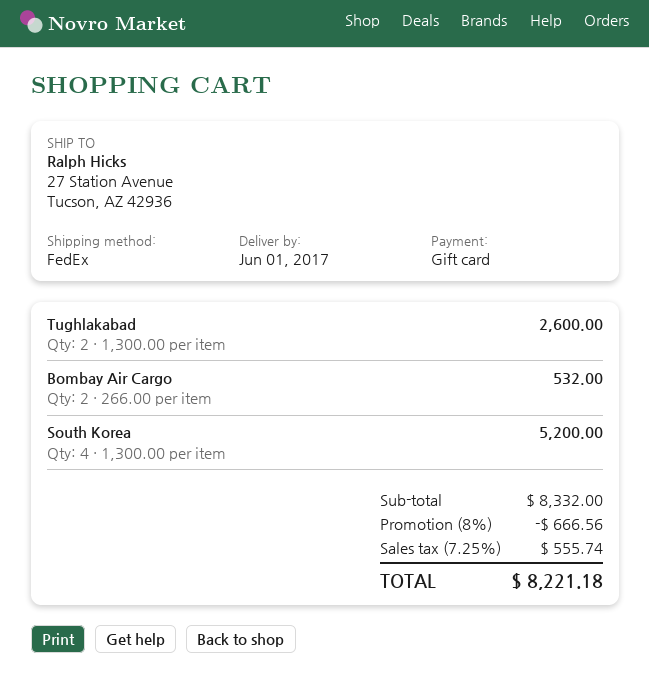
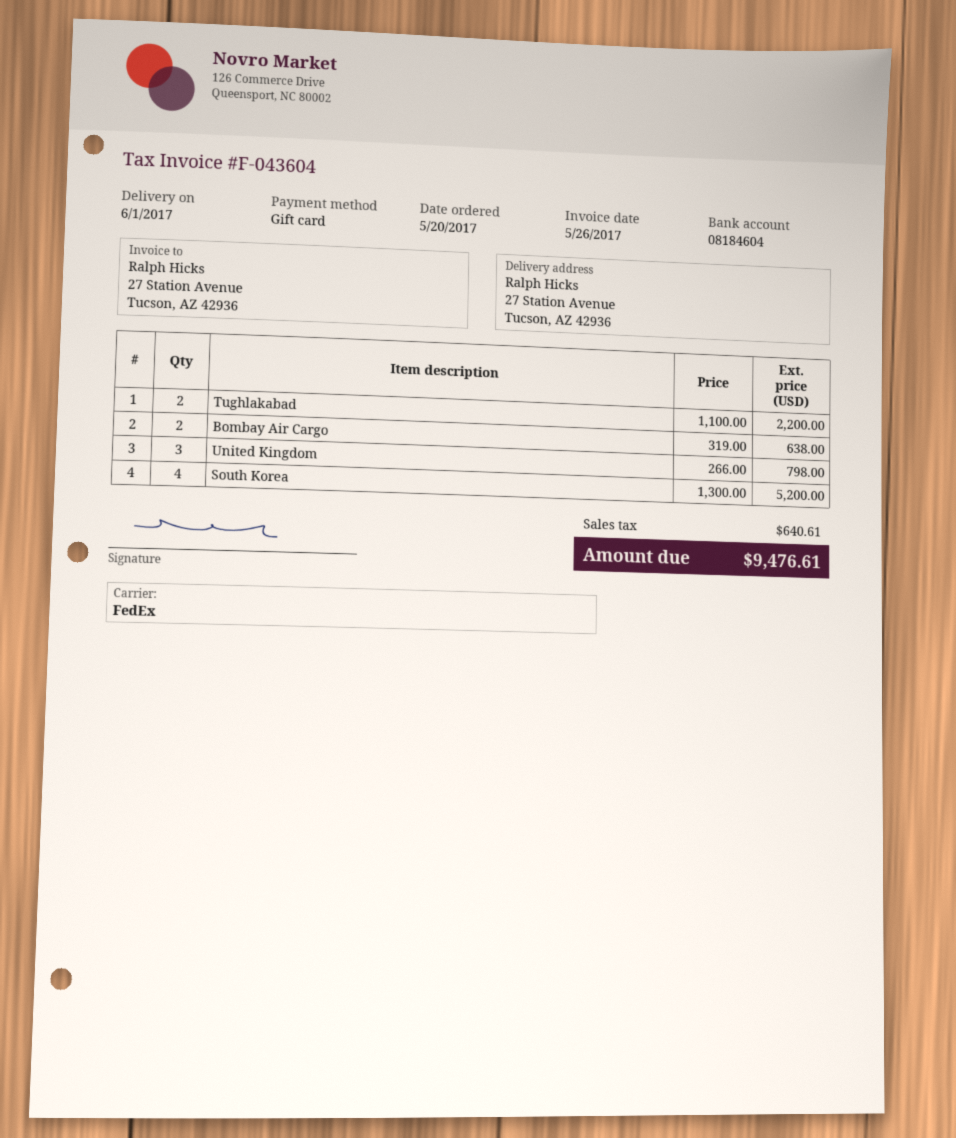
Tughlakabad: 2 x 1300.00 = 2600.00 -> 2 x 1100.00 = 2200.00
Bombay Air Cargo: 2 x 266.00 = 532.00 -> 2 x 319.00 = 638.00
United Kingdom: none -> 3 x 266.00 = 798.00
discount: 8% = 666.56 -> none
tax: 555.74 -> 640.61
total: 8221.18 -> 9476.61

